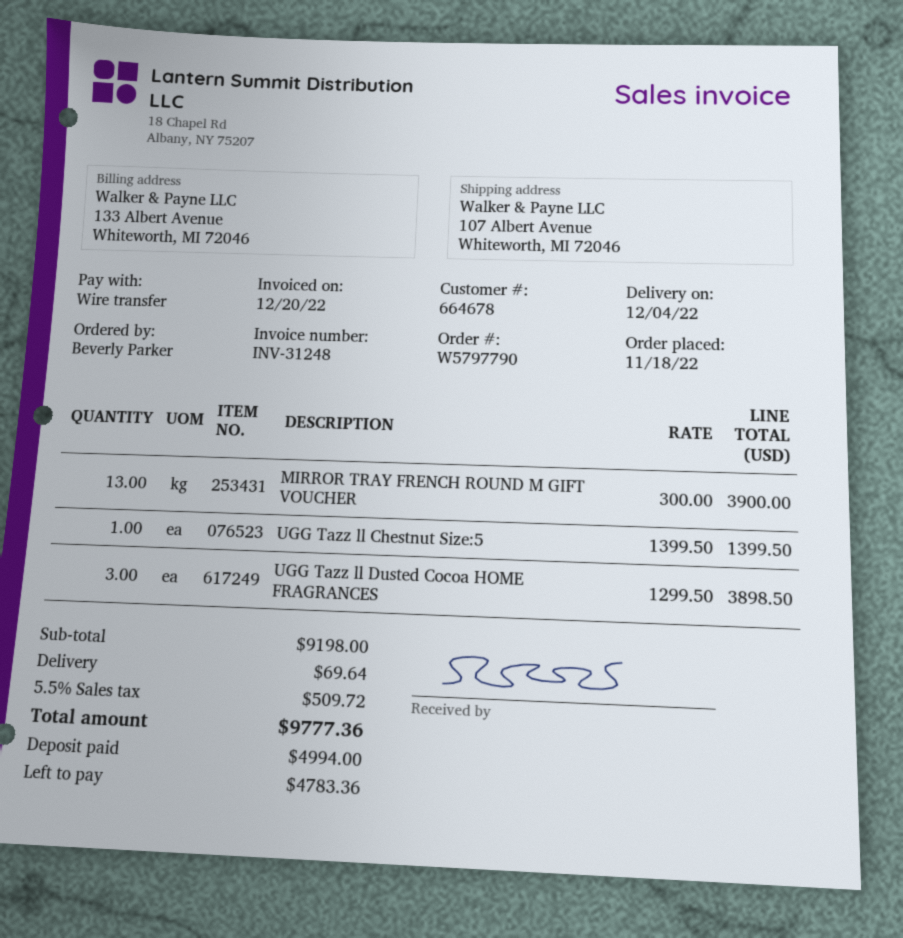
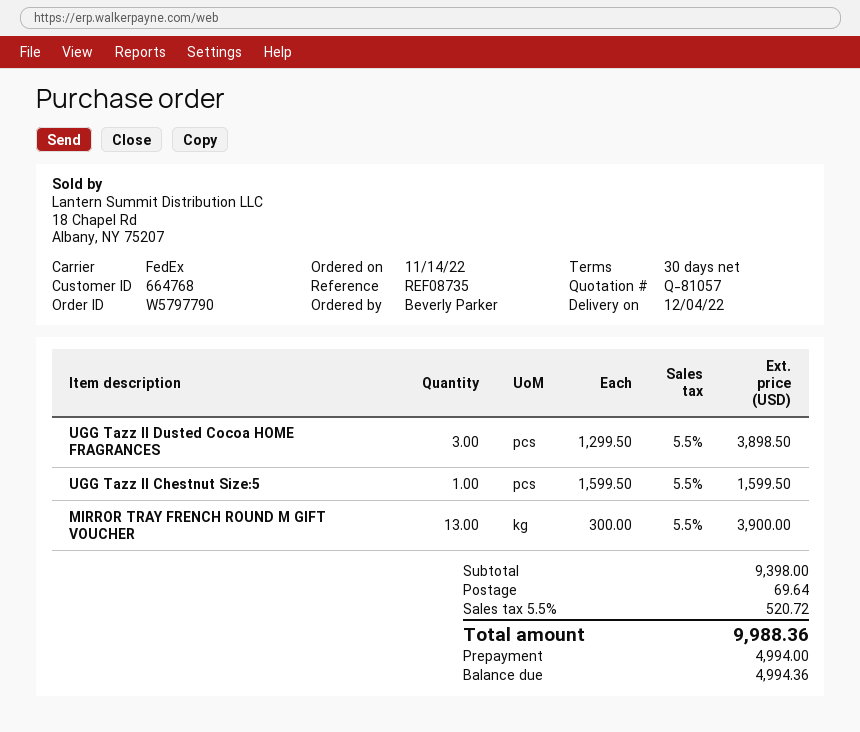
order date: 2022-11-18 -> 2022-11-14
customer number: 664678 -> 664768
UGG Tazz ll Chestnut Size:5: 1 x 1399.50 = 1399.50 -> 1 x 1599.50 = 1599.50
subtotal: 9198.00 -> 9398.00
tax: 5.5% = 509.72 -> 5.5% = 520.72
total: 9777.36 -> 9988.36
balance: 4783.36 -> 4994.36

